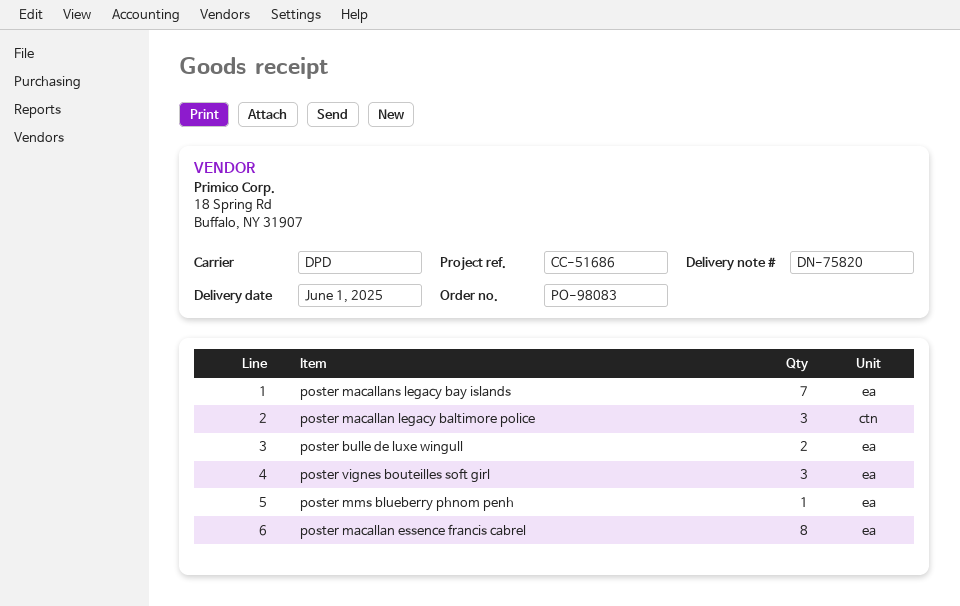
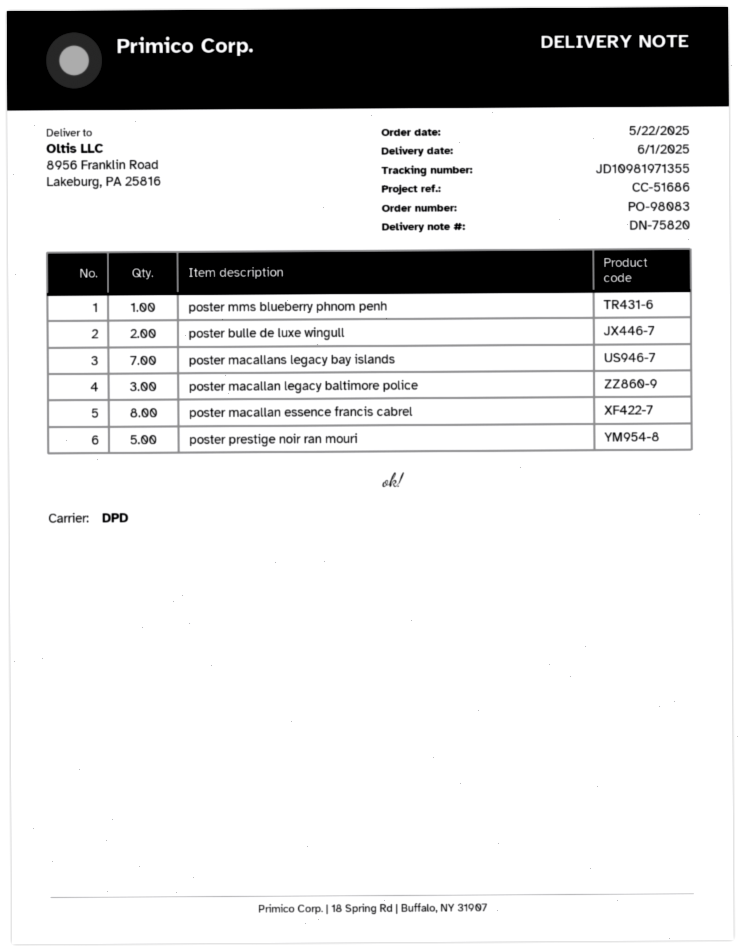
poster vignes bouteilles soft girl: 3 -> none
poster prestige noir ran mouri: none -> 5

